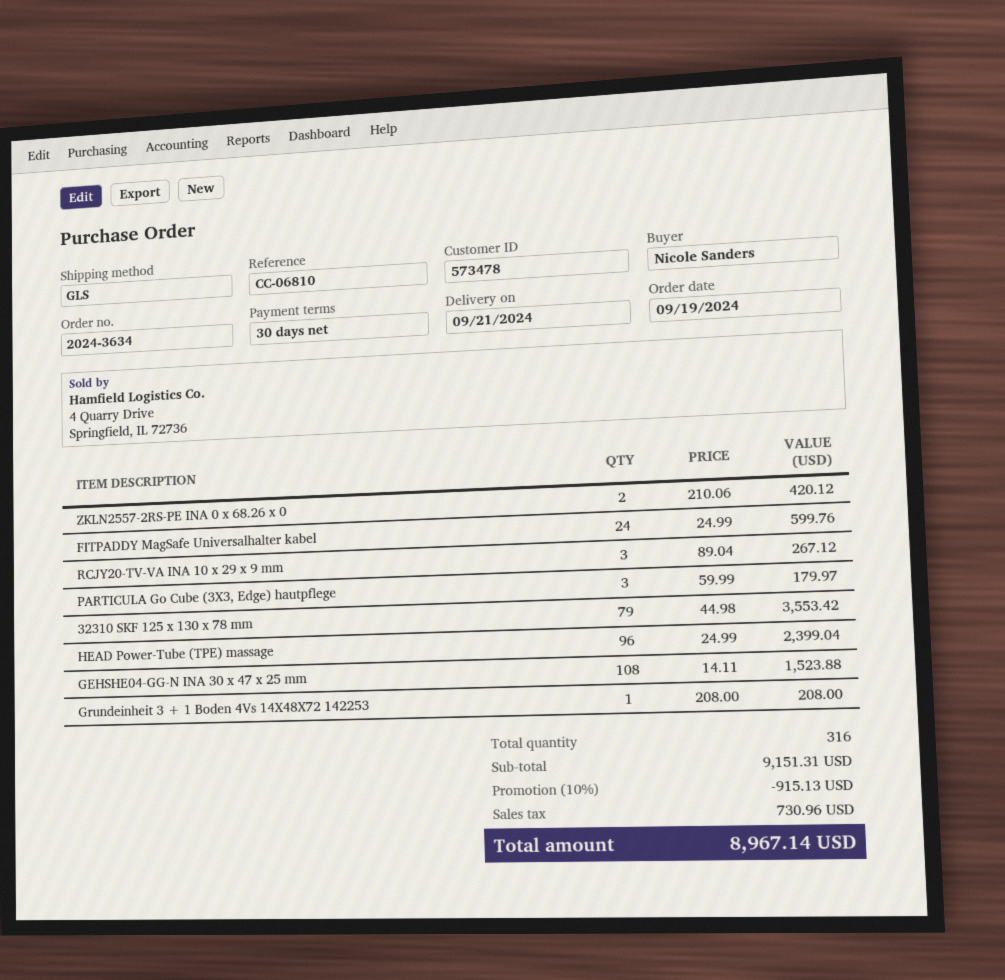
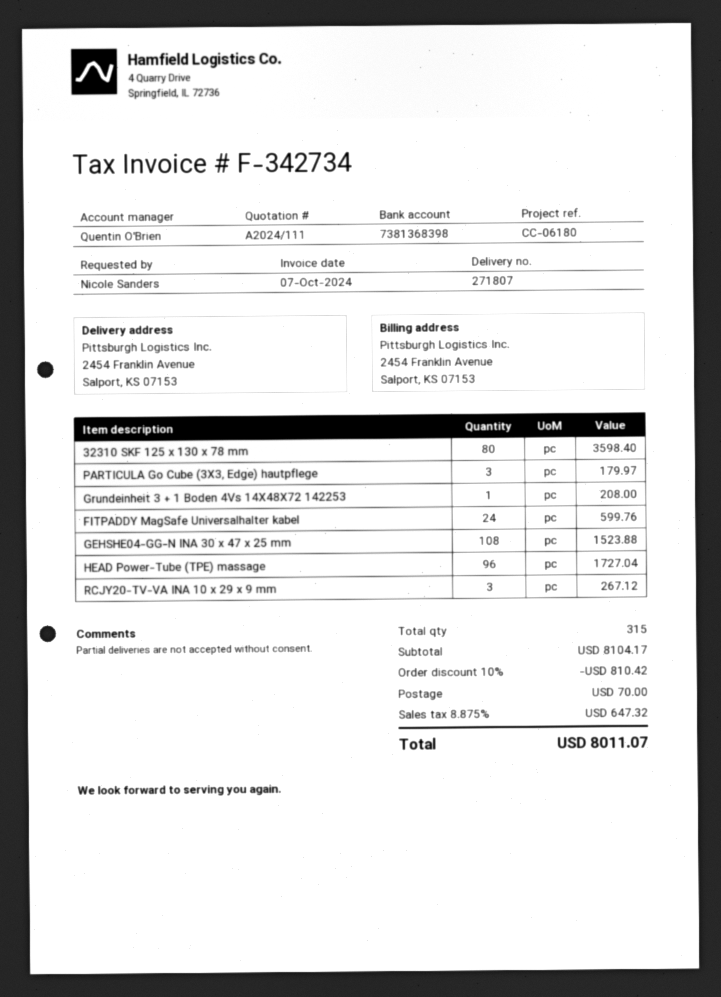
reference: CC-06810 -> CC-06180
ZKLN2557-2RS-PE INA 0 x 68.26 x 0: 2 for 420.12 -> none
32310 SKF 125 x 130 x 78 mm: 79 for 3553.42 -> 80 for 3598.40
HEAD Power-Tube (TPE) massage: 96 for 2399.04 -> 96 for 1727.04
total quantity: 316 -> 315
subtotal: 9151.31 -> 8104.17
discount: 10% = 915.13 -> 10% = 810.42
shipping: none -> 70.00
tax: 730.96 -> 647.32
total: 8967.14 -> 8011.07

